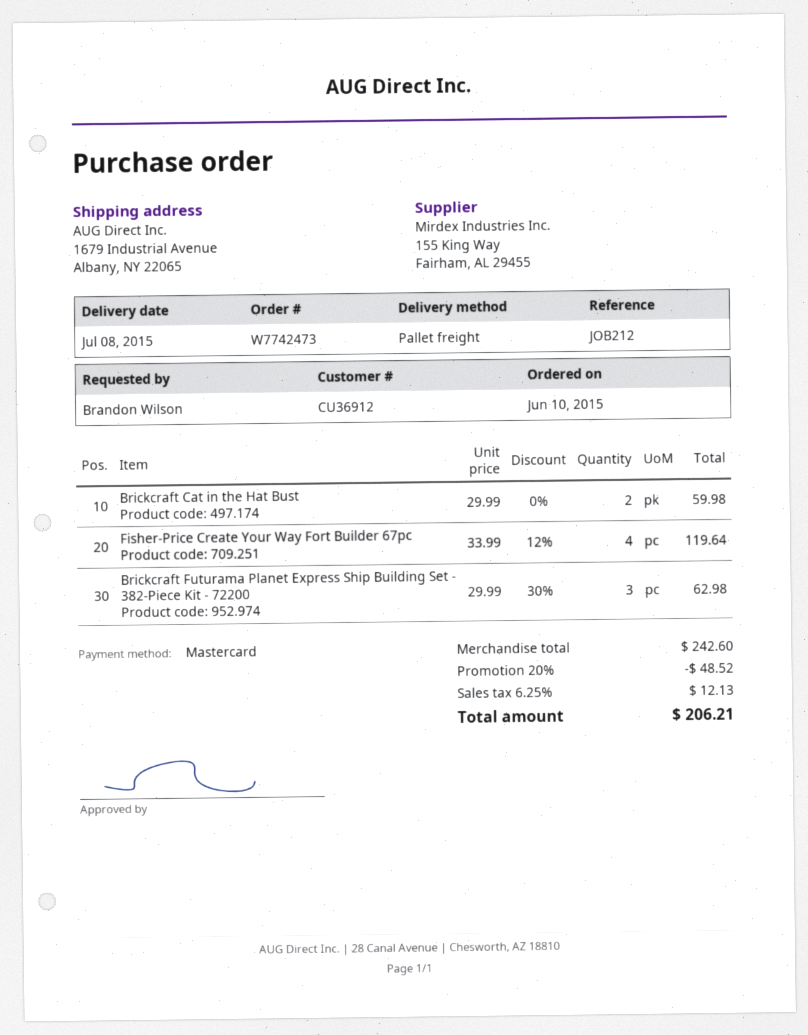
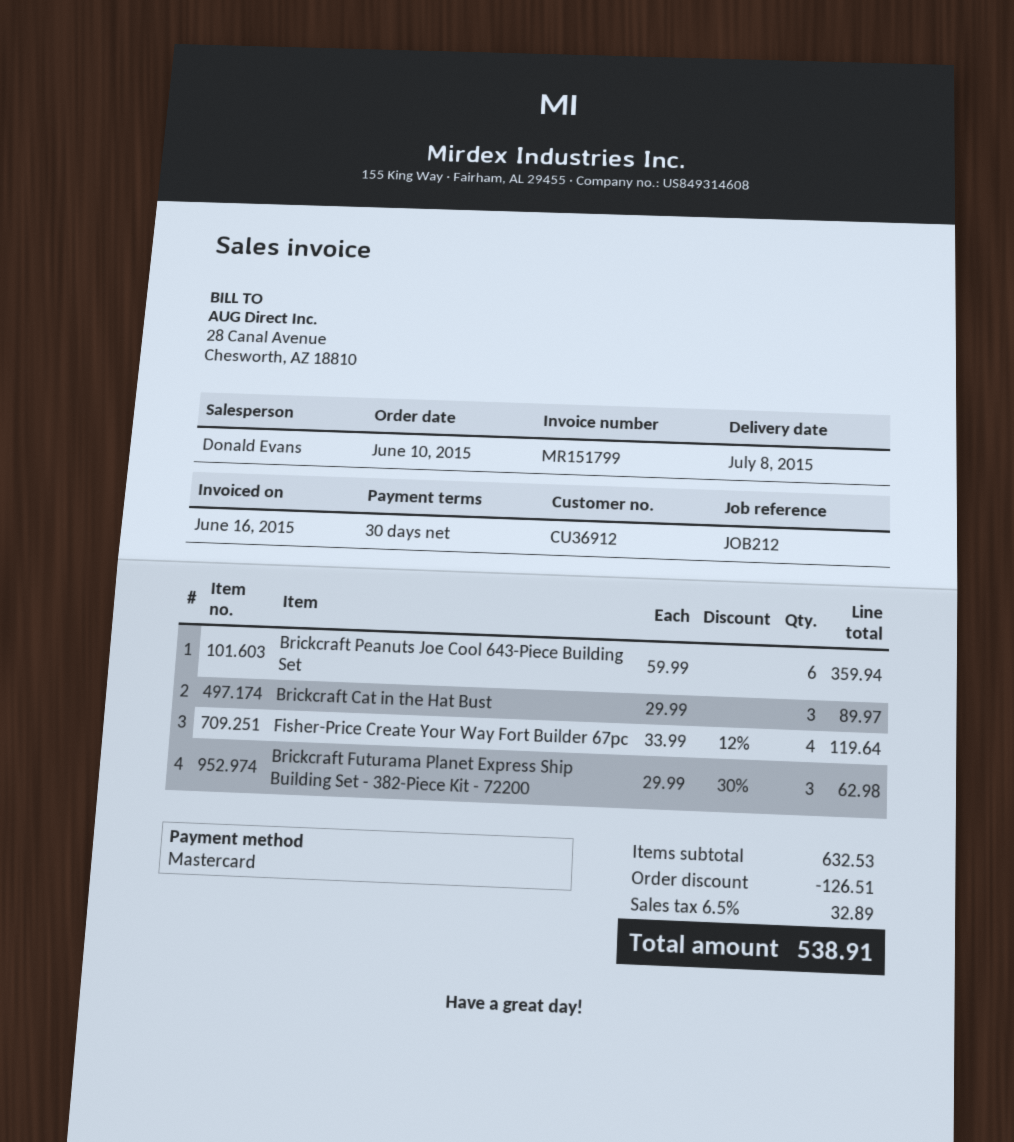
Brickcraft Cat in the Hat Bust: 2 x 29.99 = 59.98 -> 3 x 29.99 = 89.97
Brickcraft Peanuts Joe Cool 643-Piece Building Set: none -> 6 x 59.99 = 359.94
subtotal: 242.60 -> 632.53
discount: 48.52 -> 126.51
tax: 6.25% = 12.13 -> 6.5% = 32.89
total: 206.21 -> 538.91

